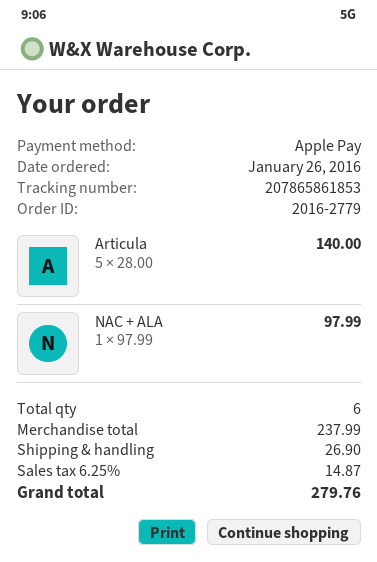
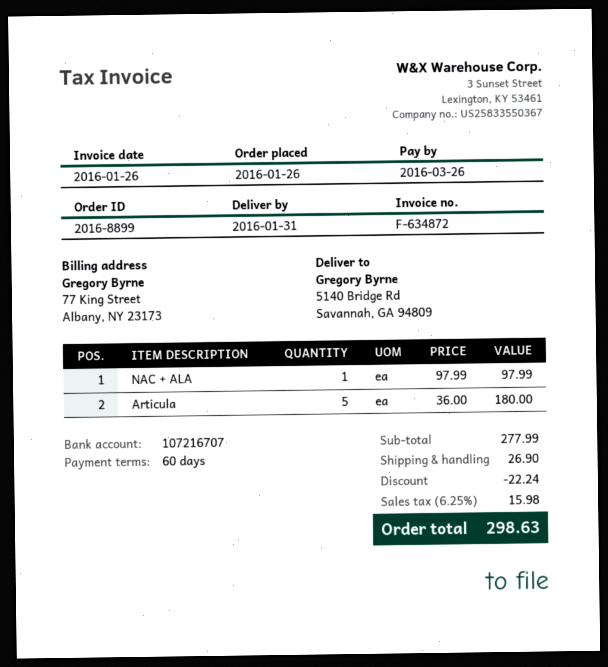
order number: 2016-2779 -> 2016-8899
Articula: 5 x 28.00 = 140.00 -> 5 x 36.00 = 180.00
subtotal: 237.99 -> 277.99
discount: none -> 22.24
tax: 6.25% = 14.87 -> 6.25% = 15.98
total: 279.76 -> 298.63

